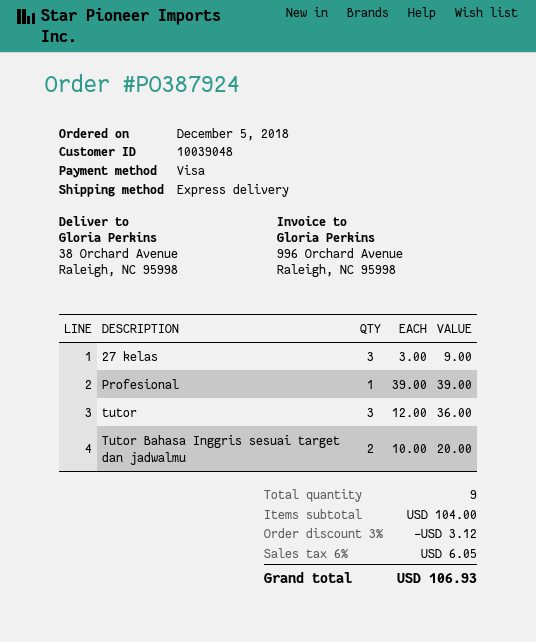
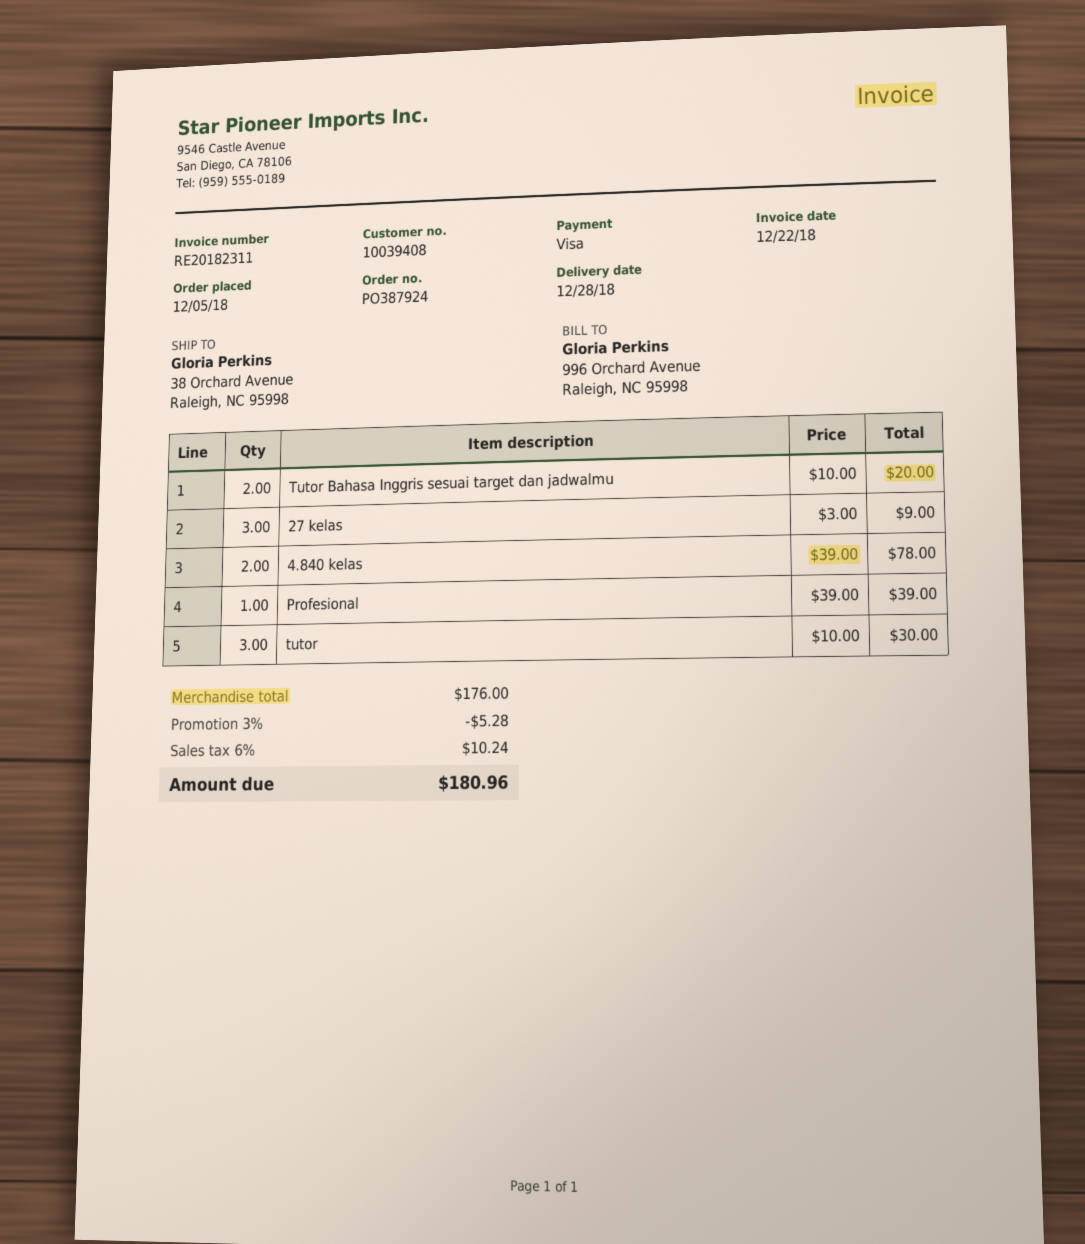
customer number: 10039048 -> 10039408
tutor: 3 x 12.00 = 36.00 -> 3 x 10.00 = 30.00
4.840 kelas: none -> 2 x 39.00 = 78.00
subtotal: 104.00 -> 176.00
discount: 3% = 3.12 -> 3% = 5.28
tax: 6% = 6.05 -> 6% = 10.24
total: 106.93 -> 180.96

